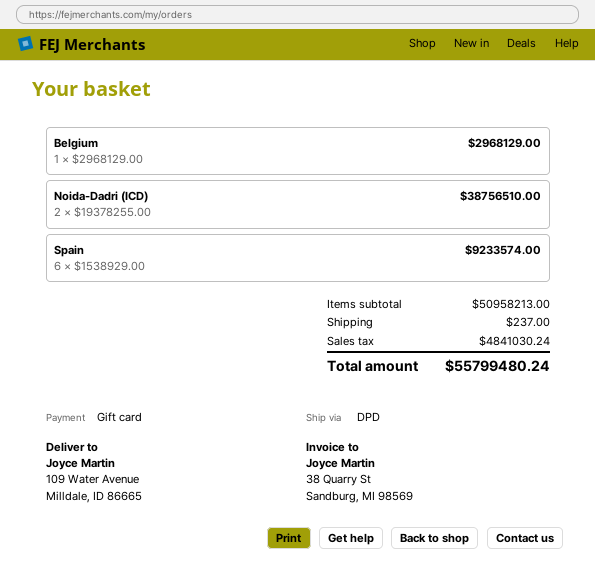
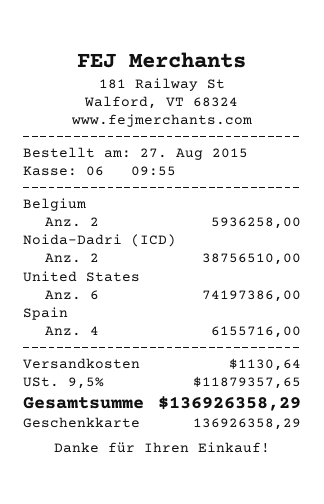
Belgium: 1 for 2968129.00 -> 2 for 5936258.00
Spain: 6 for 9233574.00 -> 4 for 6155716.00
United States: none -> 6 for 74197386.00
shipping: 237.00 -> 1130.64
tax: 4841030.24 -> 11879357.65
total: 55799480.24 -> 136926358.29

